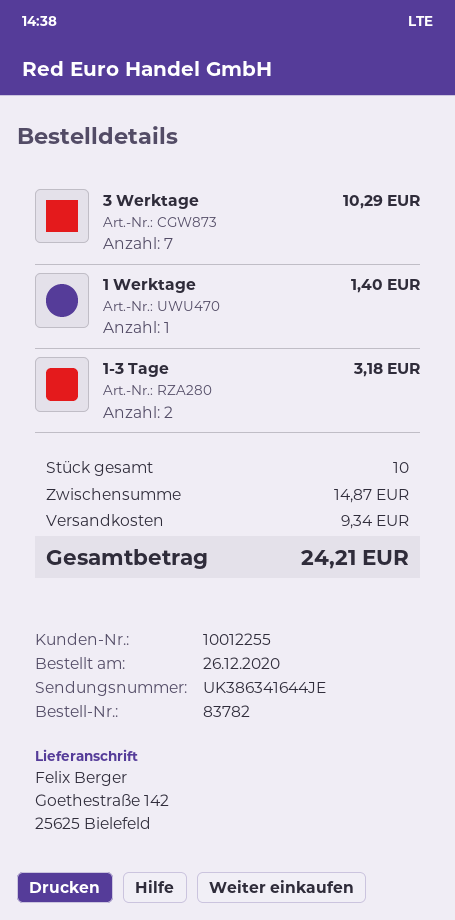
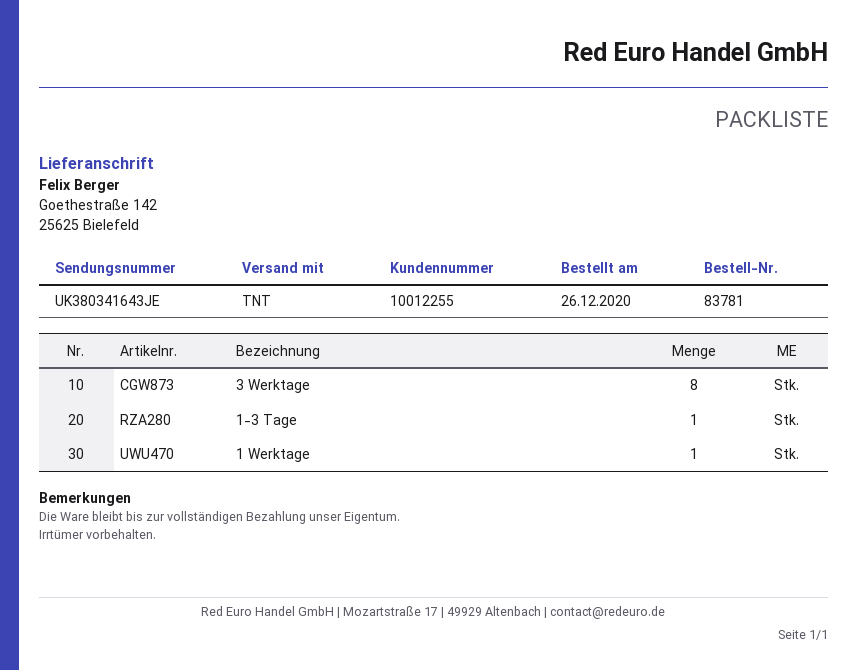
order number: 83782 -> 83781
tracking number: UK386341644JE -> UK380341643JE
3 Werktage: 7 -> 8
1-3 Tage: 2 -> 1

